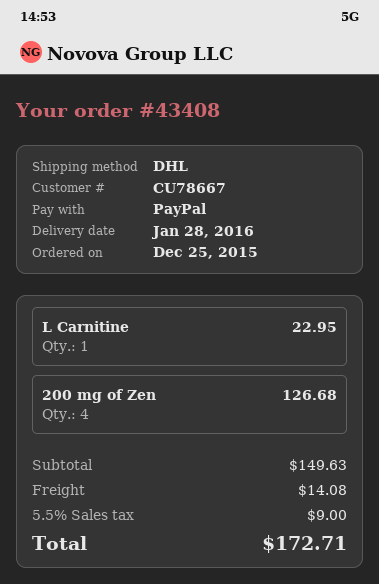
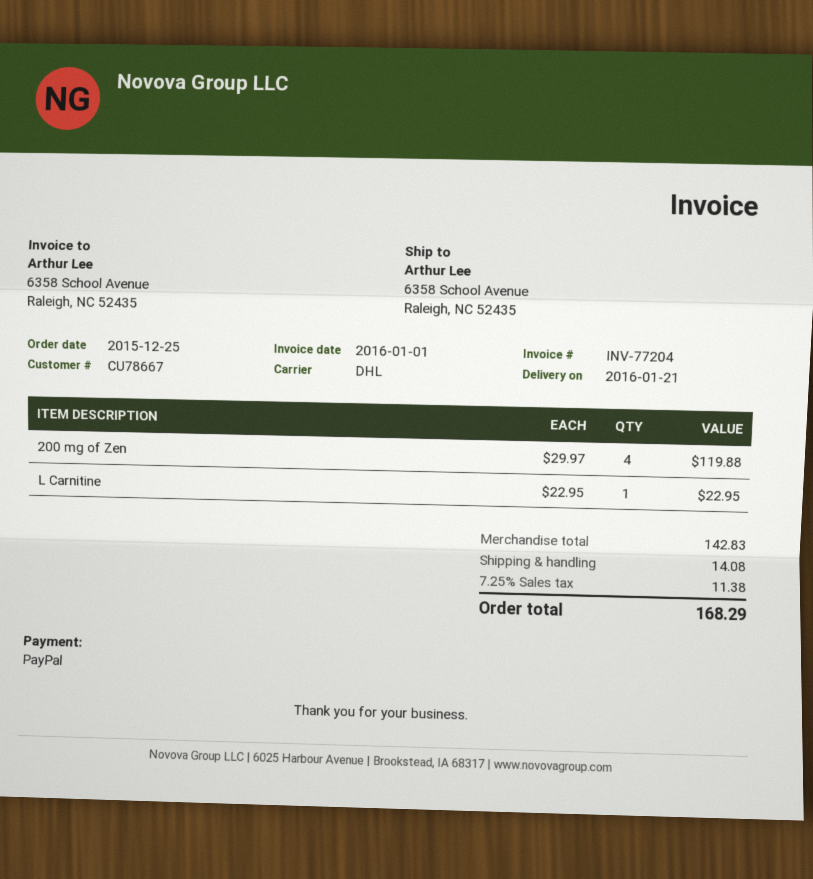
delivery date: 2016-01-28 -> 2016-01-21
200 mg of Zen: 4 for 126.68 -> 4 for 119.88
subtotal: 149.63 -> 142.83
tax: 5.5% = 9.00 -> 7.25% = 11.38
total: 172.71 -> 168.29

